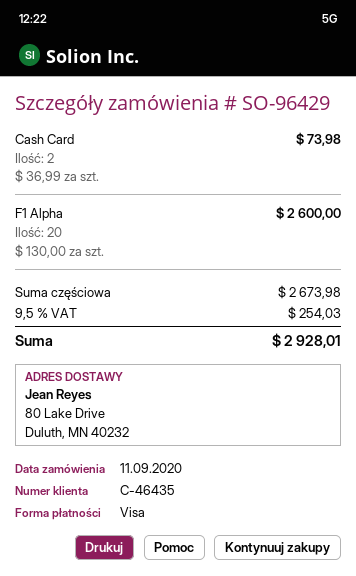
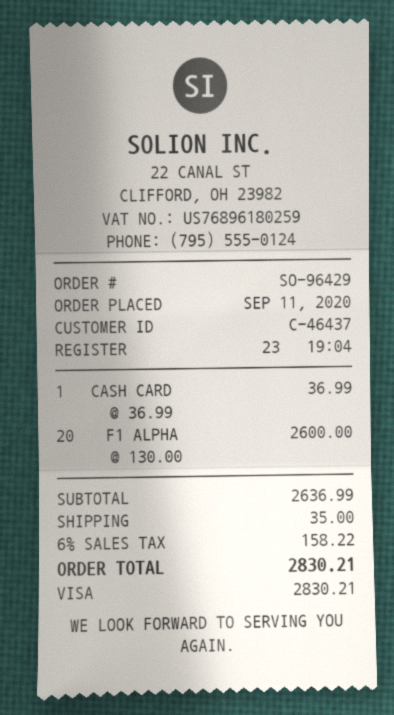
customer number: C-46435 -> C-46437
Cash Card: 2 x 36.99 = 73.98 -> 1 x 36.99 = 36.99
subtotal: 2673.98 -> 2636.99
shipping: none -> 35.00
tax: 9.5% = 254.03 -> 6% = 158.22
total: 2928.01 -> 2830.21

